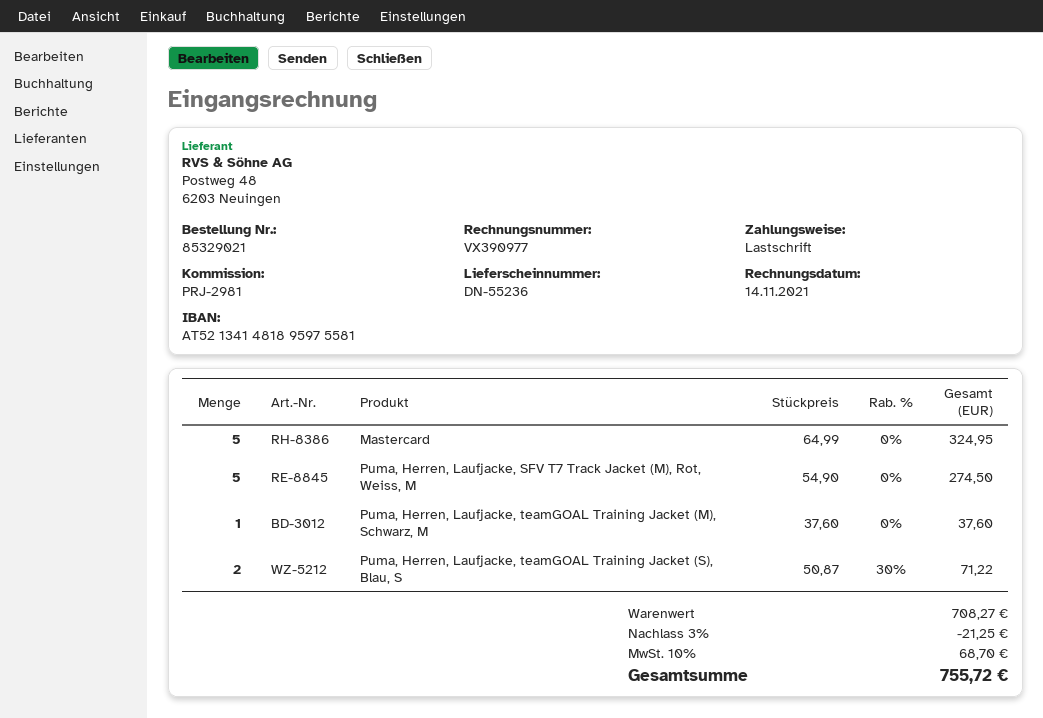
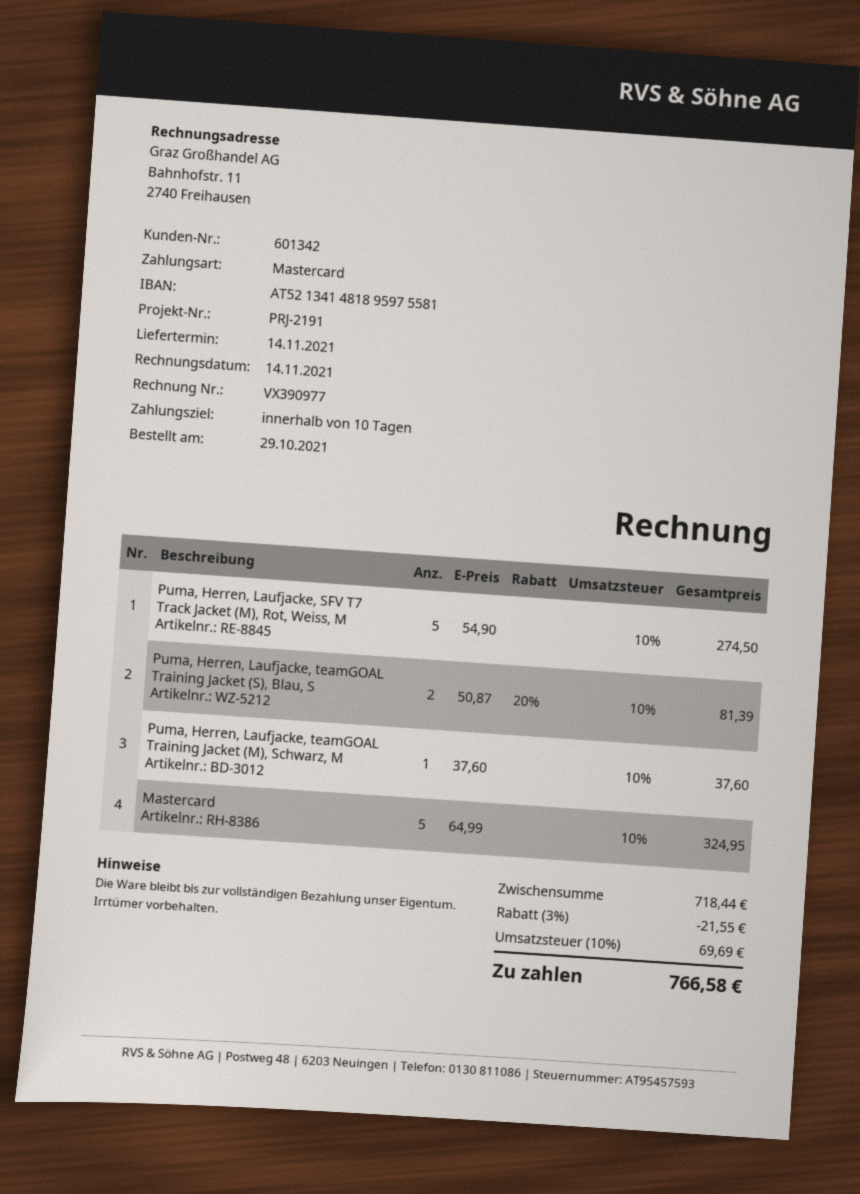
reference: PRJ-2981 -> PRJ-2191
payment method: direct debit -> Mastercard
Puma, Herren, Laufjacke, teamGOAL Training Jacket (S), Blau, S: 2 x 50.87 - 30% = 71.22 -> 2 x 50.87 - 20% = 81.39
subtotal: 708.27 -> 718.44
discount: 3% = 21.25 -> 3% = 21.55
tax: 10% = 68.70 -> 10% = 69.69
total: 755.72 -> 766.58

